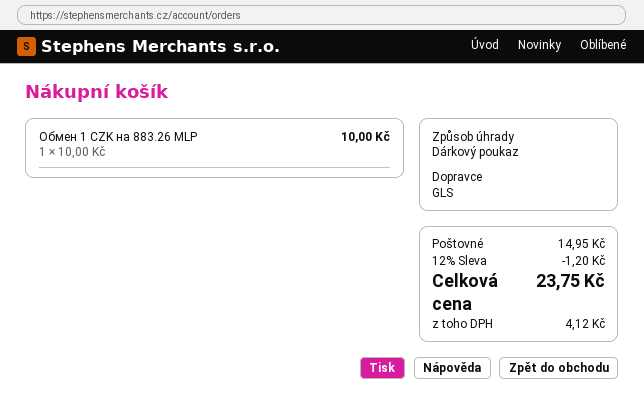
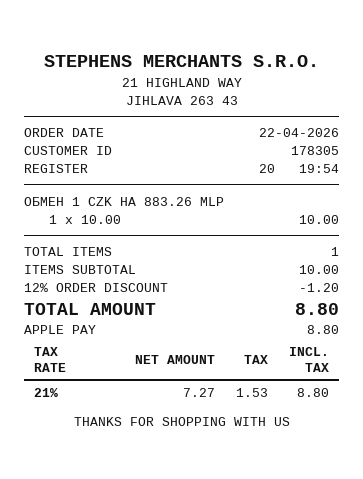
payment method: gift card -> Apple Pay
shipping: 14.95 -> none
tax: 4.12 -> 1.53
total: 23.75 -> 8.80

